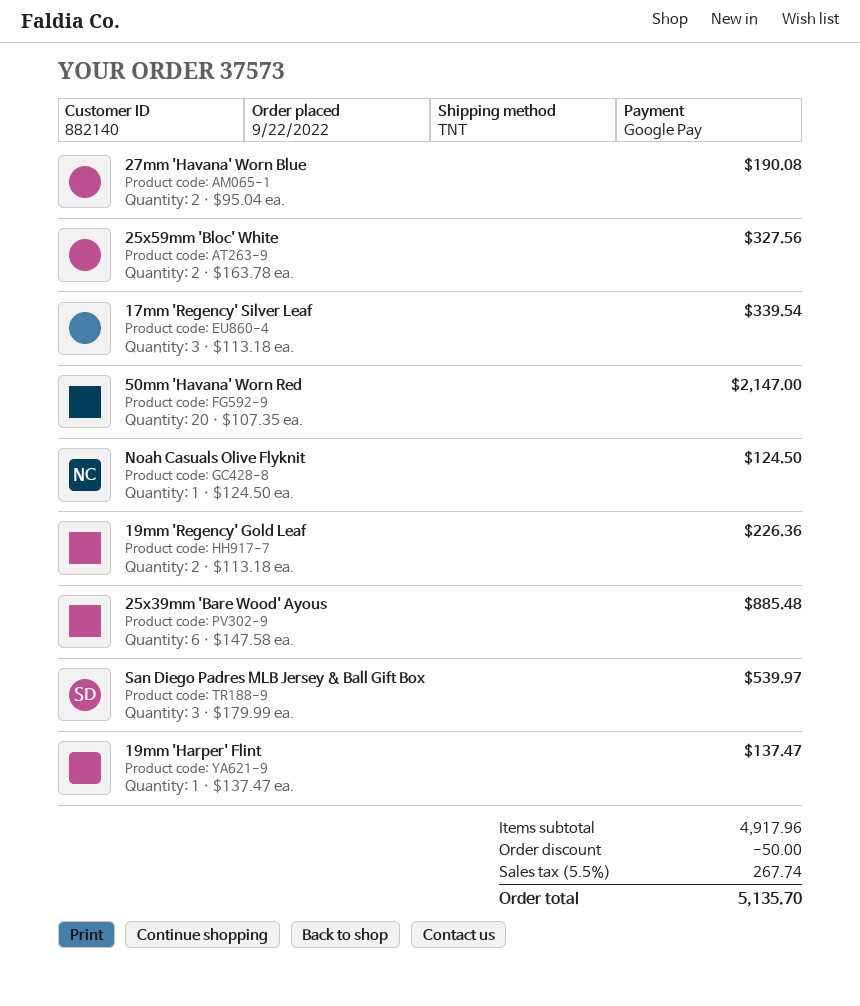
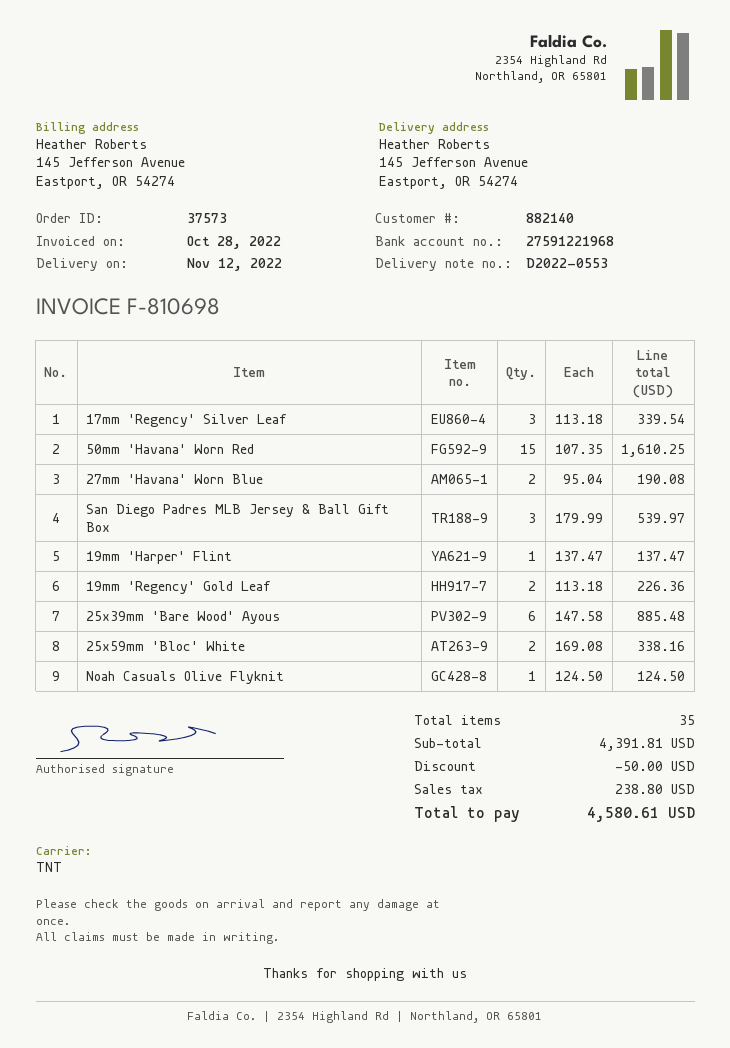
25x59mm 'Bloc' White: 2 x 163.78 = 327.56 -> 2 x 169.08 = 338.16
50mm 'Havana' Worn Red: 20 x 107.35 = 2147.00 -> 15 x 107.35 = 1610.25
subtotal: 4917.96 -> 4391.81
tax: 267.74 -> 238.80
total: 5135.70 -> 4580.61

